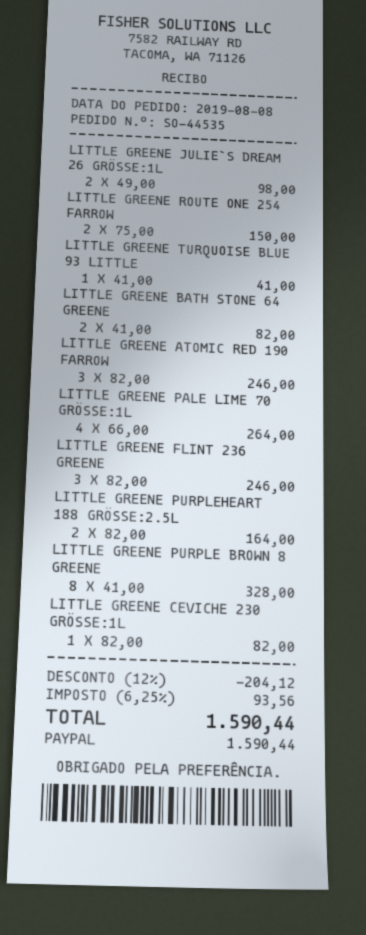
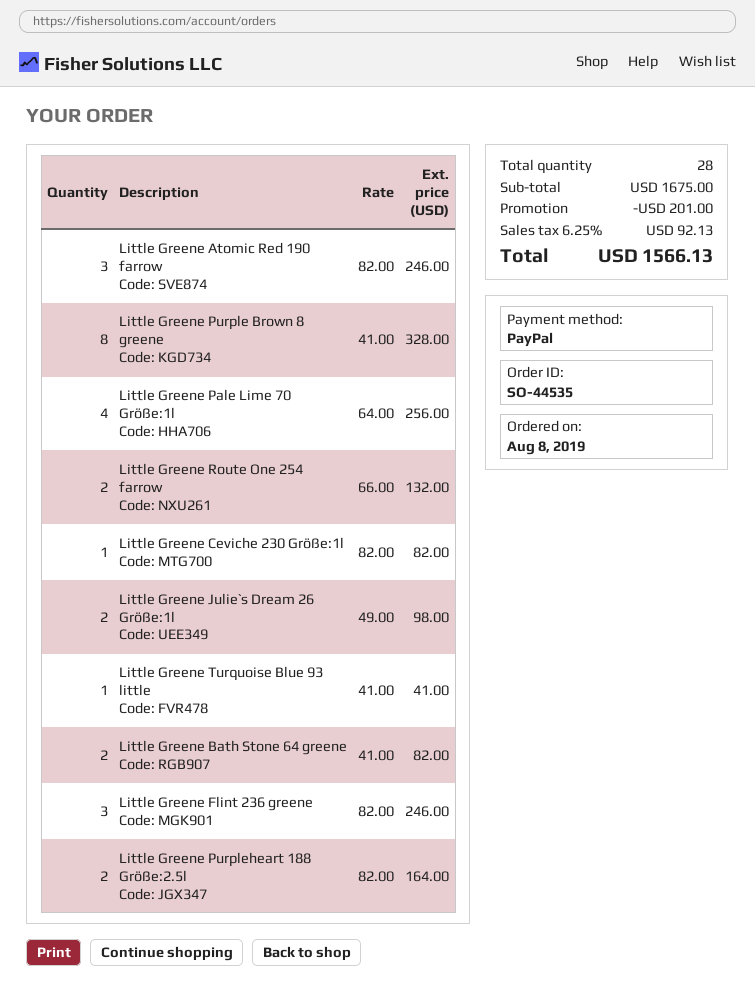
LITTLE GREENE ROUTE ONE 254 FARROW: 2 x 75.00 = 150.00 -> 2 x 66.00 = 132.00
LITTLE GREENE PALE LIME 70 GRÖSSE:1L: 4 x 66.00 = 264.00 -> 4 x 64.00 = 256.00
discount: 204.12 -> 201.00
tax: 6.25% = 93.56 -> 6.25% = 92.13
total: 1590.44 -> 1566.13

